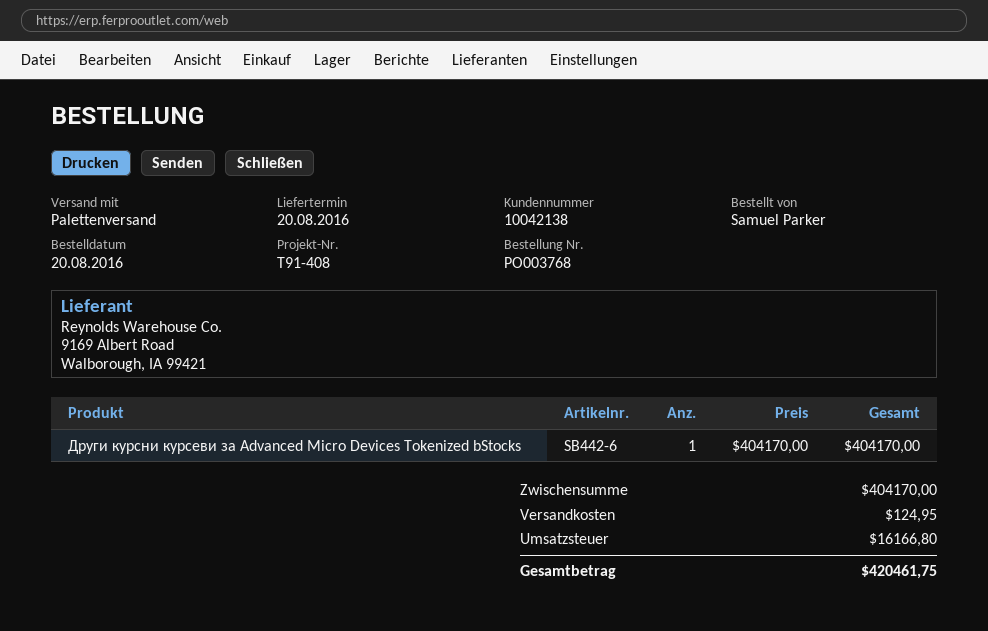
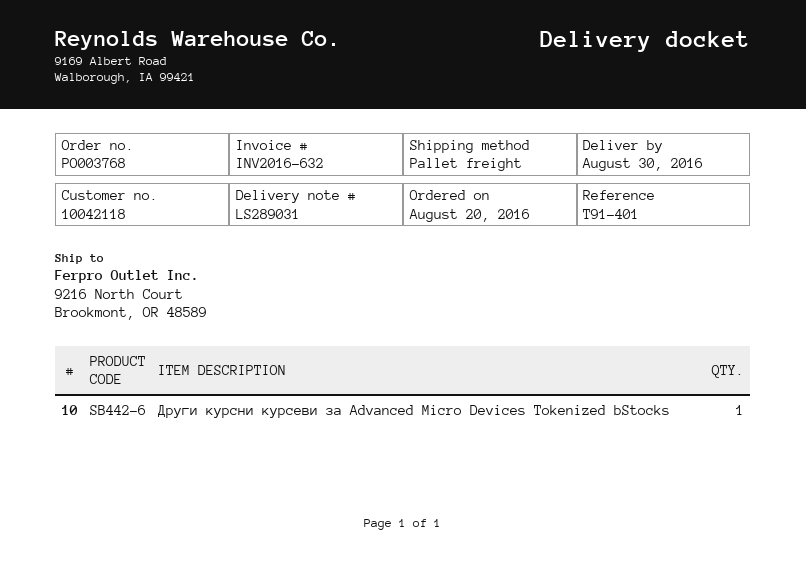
delivery date: 2016-08-20 -> 2016-08-30
customer number: 10042138 -> 10042118
reference: T91-408 -> T91-401

